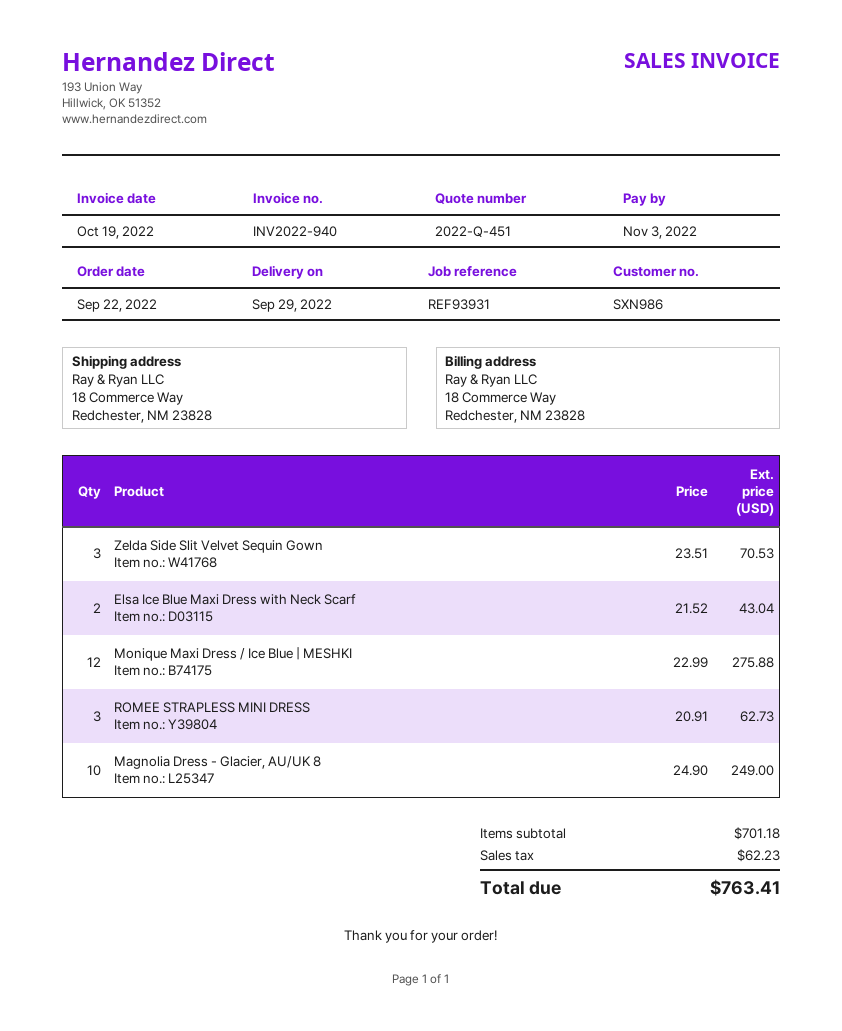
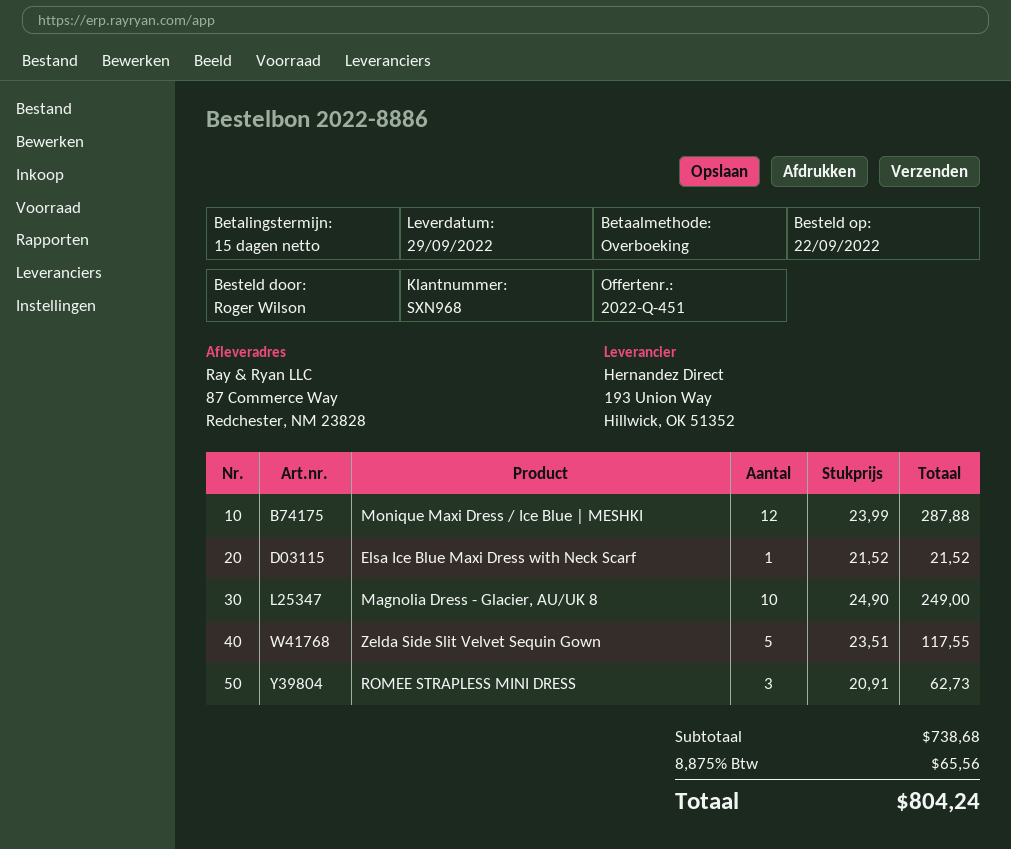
customer number: SXN986 -> SXN968
ship to: 18 Commerce Way, Redchester, NM 23828 -> 87 Commerce Way, Redchester, NM 23828
Zelda Side Slit Velvet Sequin Gown: 3 x 23.51 = 70.53 -> 5 x 23.51 = 117.55
Elsa Ice Blue Maxi Dress with Neck Scarf: 2 x 21.52 = 43.04 -> 1 x 21.52 = 21.52
Monique Maxi Dress / Ice Blue | MESHKI: 12 x 22.99 = 275.88 -> 12 x 23.99 = 287.88
subtotal: 701.18 -> 738.68
tax: 62.23 -> 65.56
total: 763.41 -> 804.24

